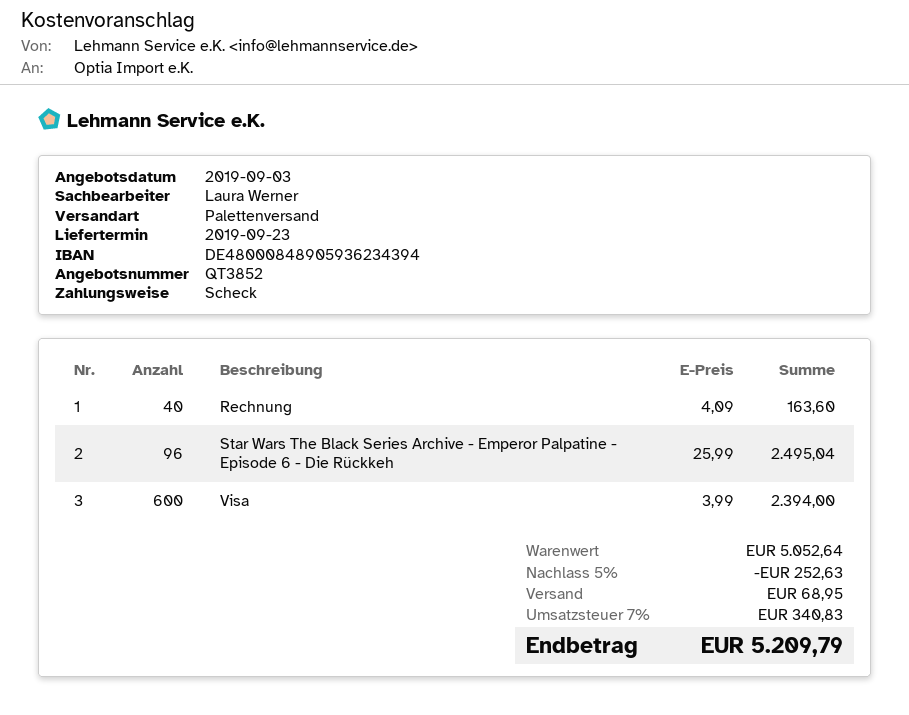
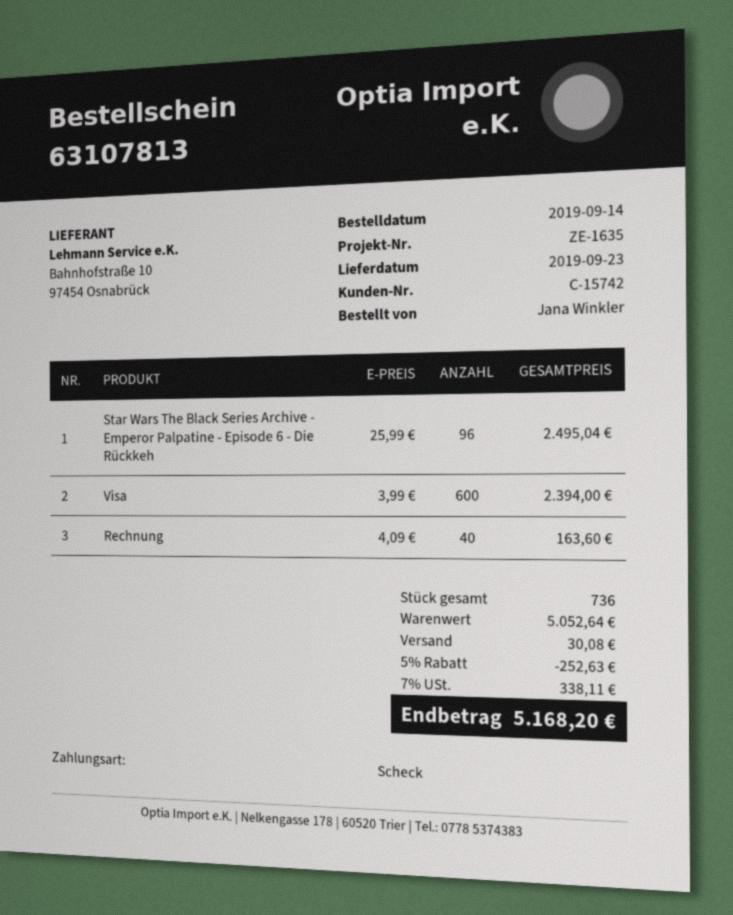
shipping: 68.95 -> 30.08
tax: 7% = 340.83 -> 7% = 338.11
total: 5209.79 -> 5168.20

